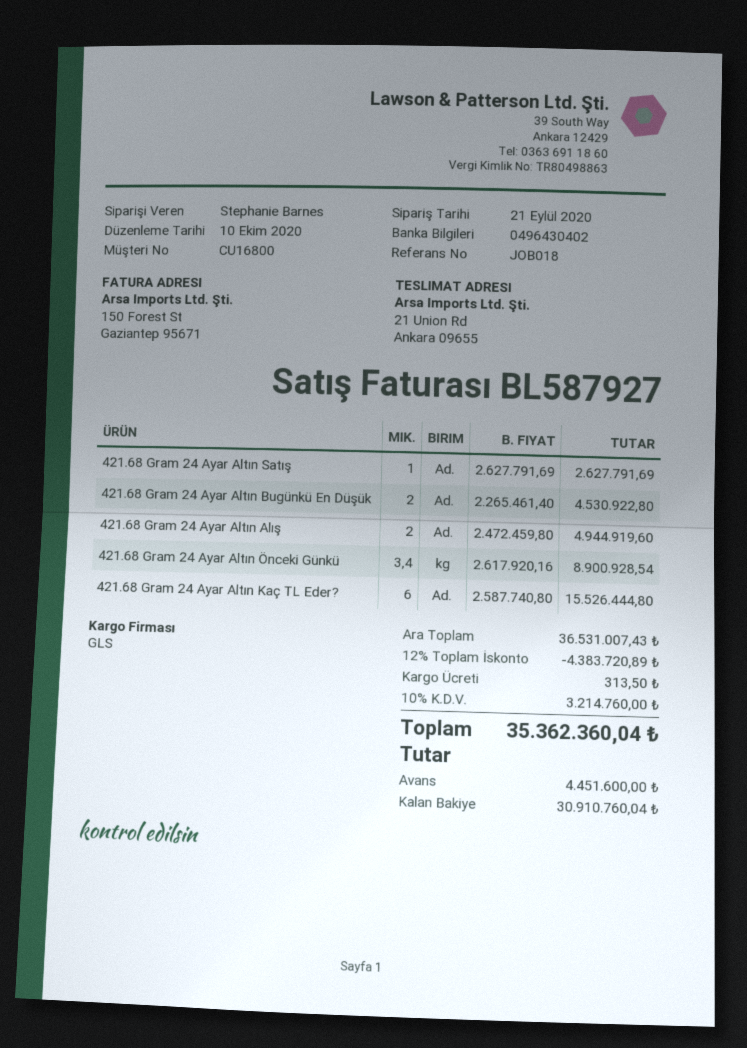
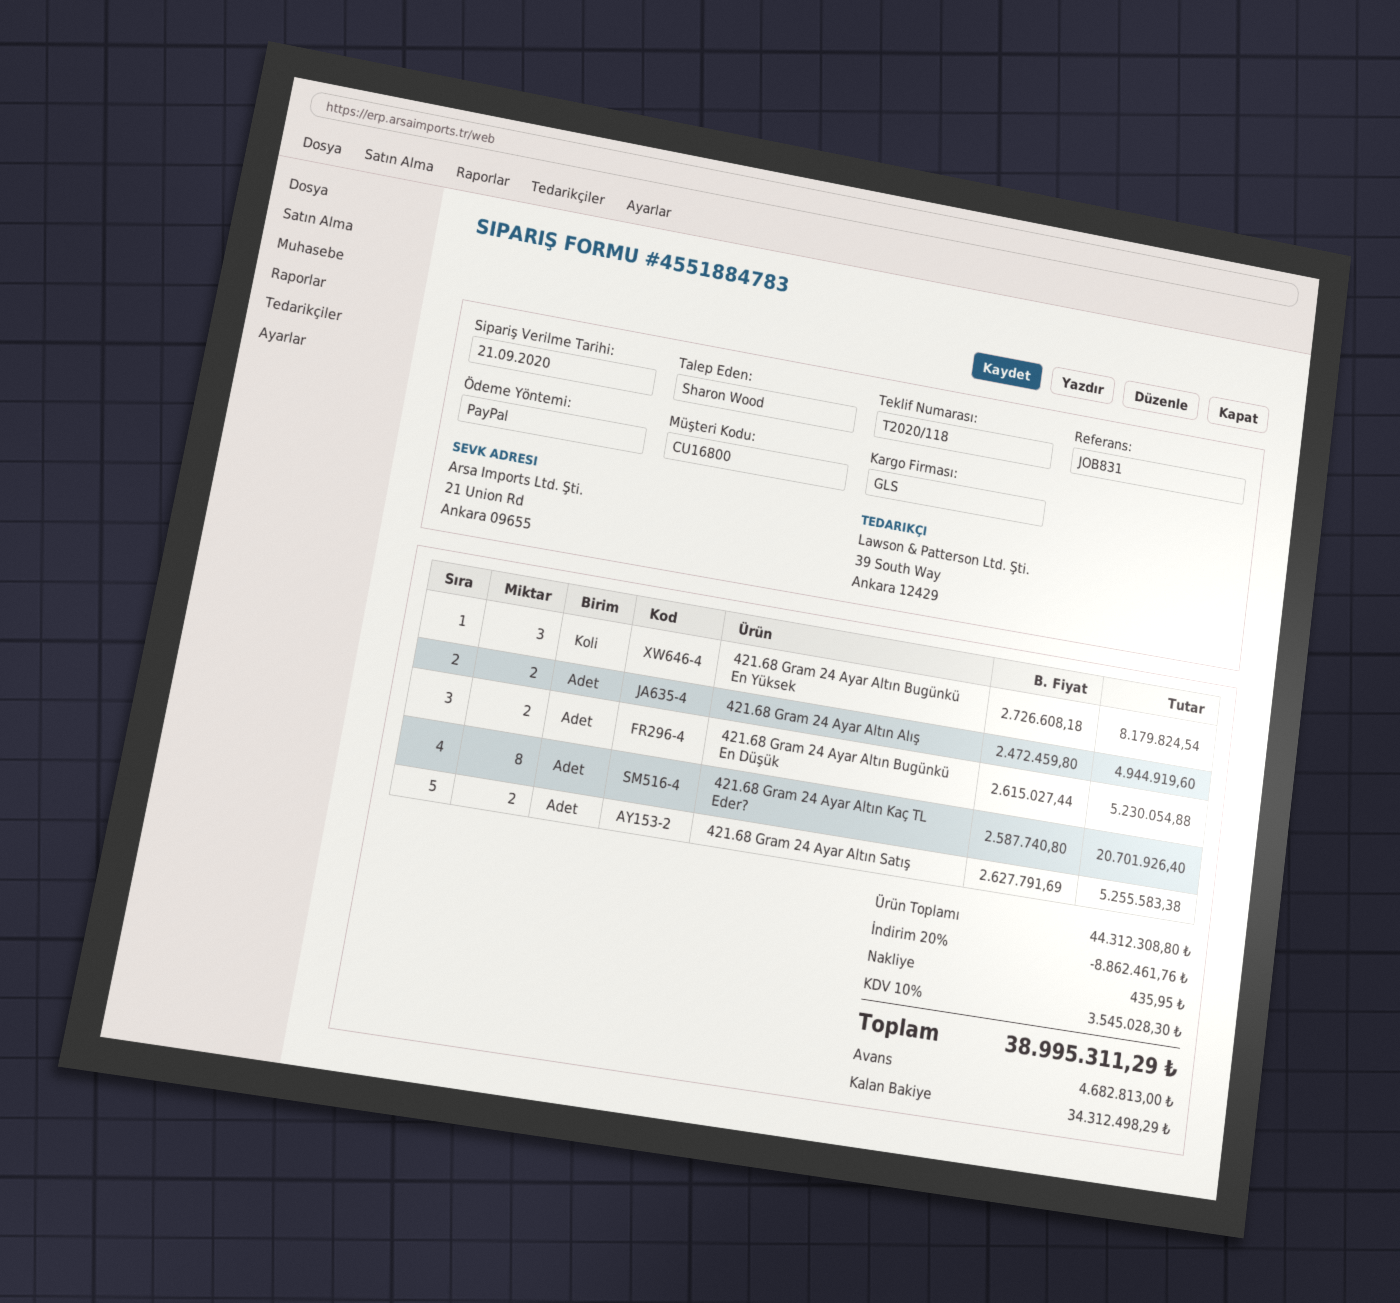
reference: JOB018 -> JOB831
ordered by: Stephanie Barnes -> Sharon Wood
421.68 Gram 24 Ayar Altın Satış: 1 x 2627791.69 = 2627791.69 -> 2 x 2627791.69 = 5255583.38
421.68 Gram 24 Ayar Altın Bugünkü En Düşük: 2 x 2265461.40 = 4530922.80 -> 2 x 2615027.44 = 5230054.88
421.68 Gram 24 Ayar Altın Önceki Günkü: 3.4 x 2617920.16 = 8900928.54 -> none
421.68 Gram 24 Ayar Altın Kaç TL Eder?: 6 x 2587740.80 = 15526444.80 -> 8 x 2587740.80 = 20701926.40
421.68 Gram 24 Ayar Altın Bugünkü En Yüksek: none -> 3 x 2726608.18 = 8179824.54
subtotal: 36531007.43 -> 44312308.80
discount: 12% = 4383720.89 -> 20% = 8862461.76
shipping: 313.50 -> 435.95
tax: 10% = 3214760.00 -> 10% = 3545028.30
total: 35362360.04 -> 38995311.29
deposit: 4451600.00 -> 4682813.00
balance: 30910760.04 -> 34312498.29

